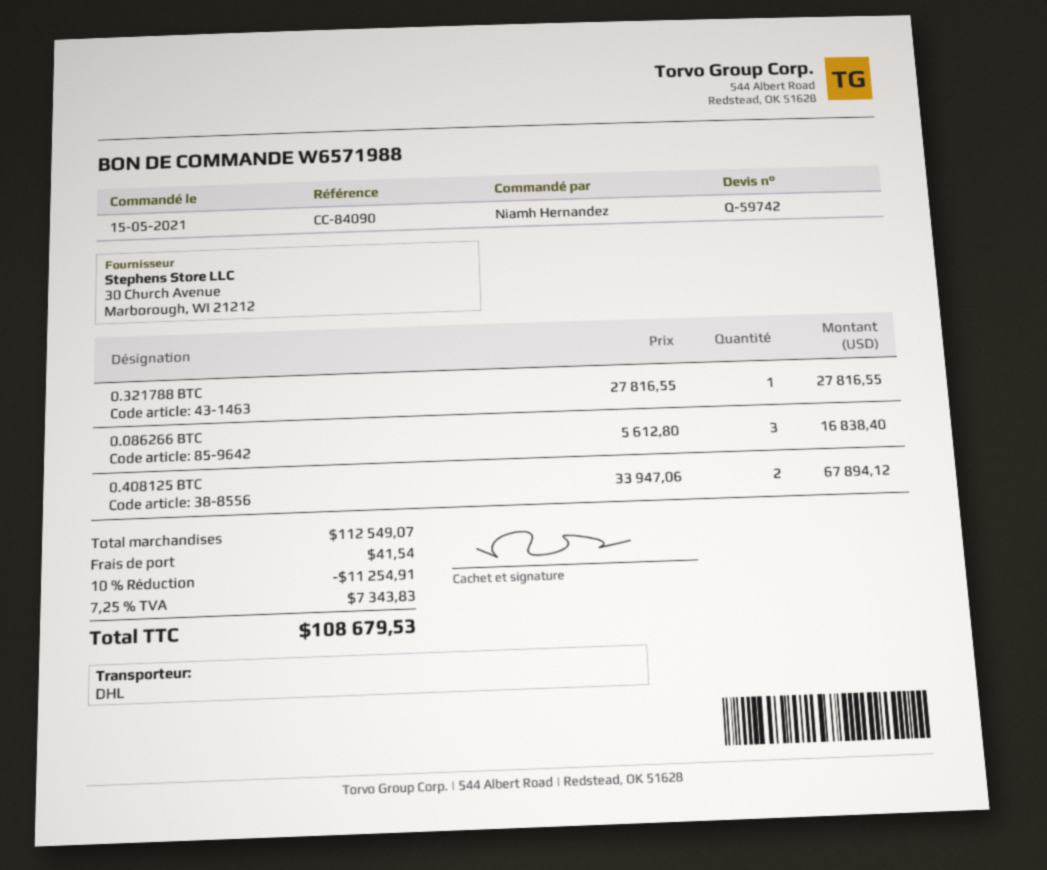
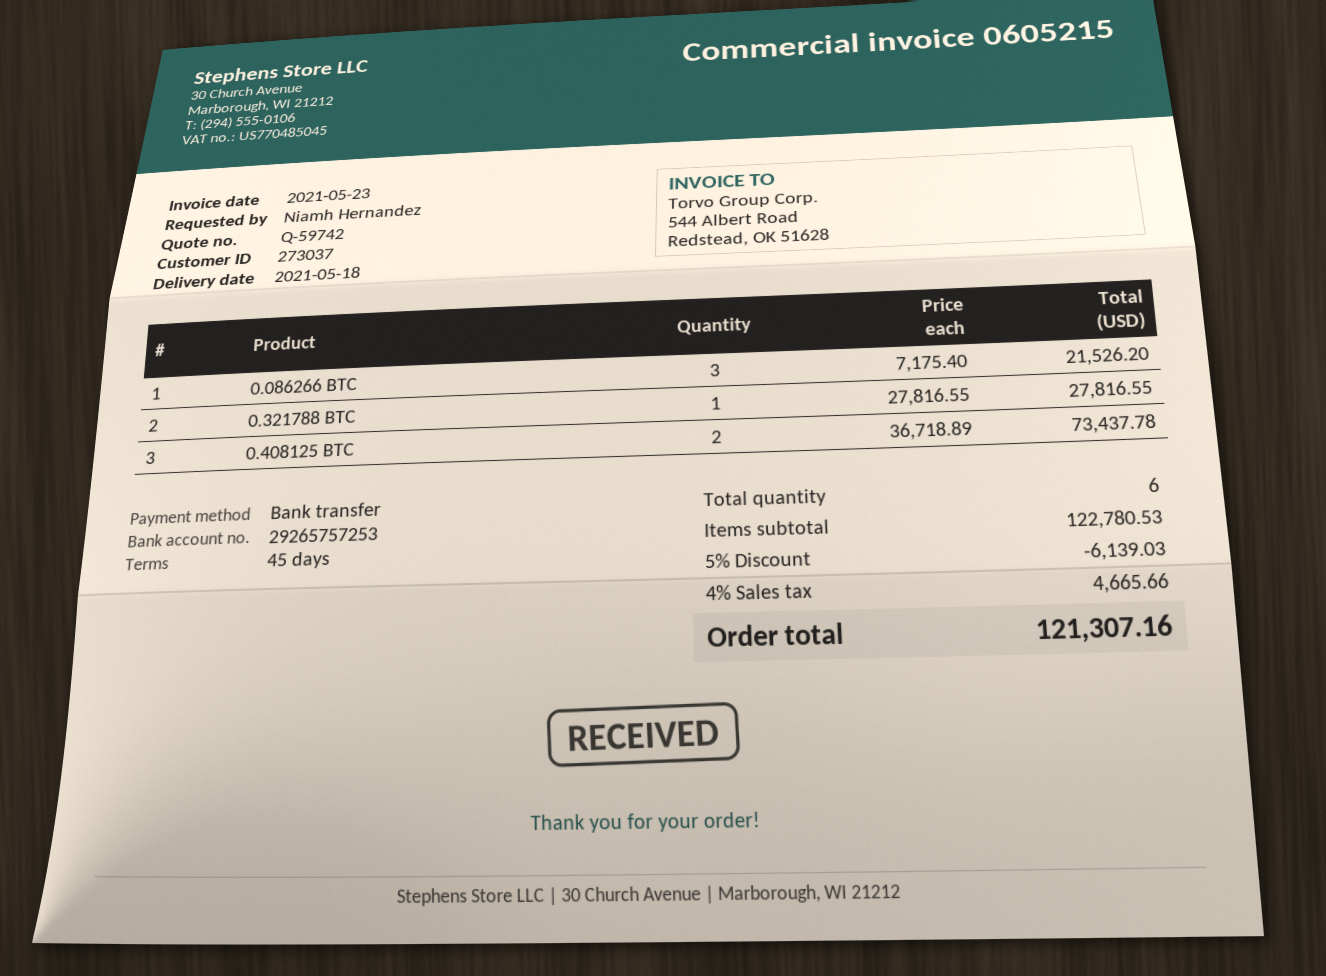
0.086266 BTC: 3 x 5612.80 = 16838.40 -> 3 x 7175.40 = 21526.20
0.408125 BTC: 2 x 33947.06 = 67894.12 -> 2 x 36718.89 = 73437.78
subtotal: 112549.07 -> 122780.53
discount: 10% = 11254.91 -> 5% = 6139.03
shipping: 41.54 -> none
tax: 7.25% = 7343.83 -> 4% = 4665.66
total: 108679.53 -> 121307.16

